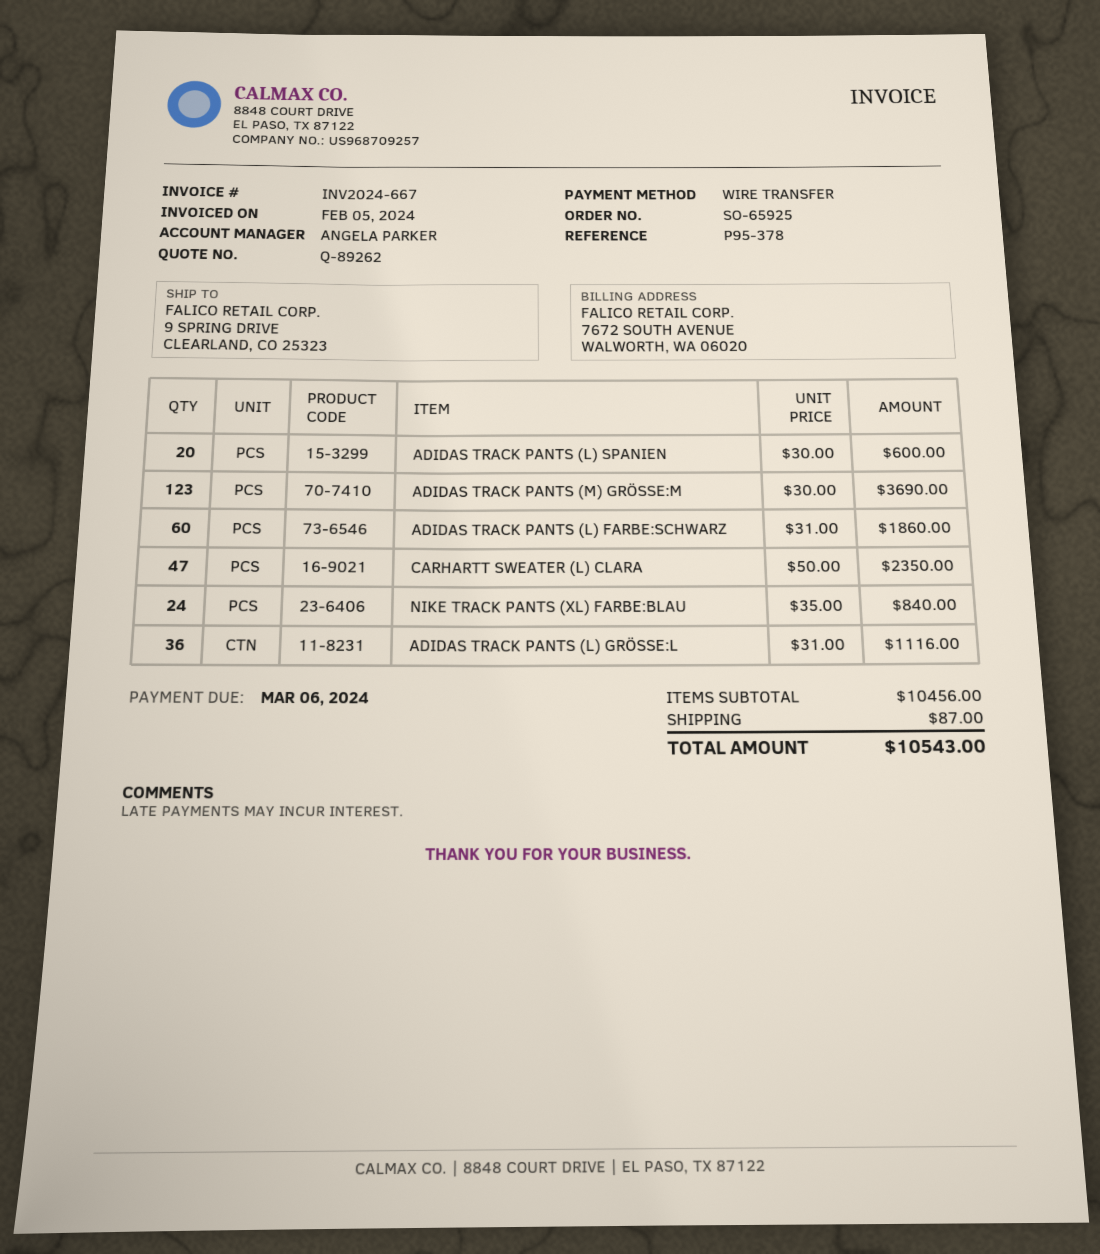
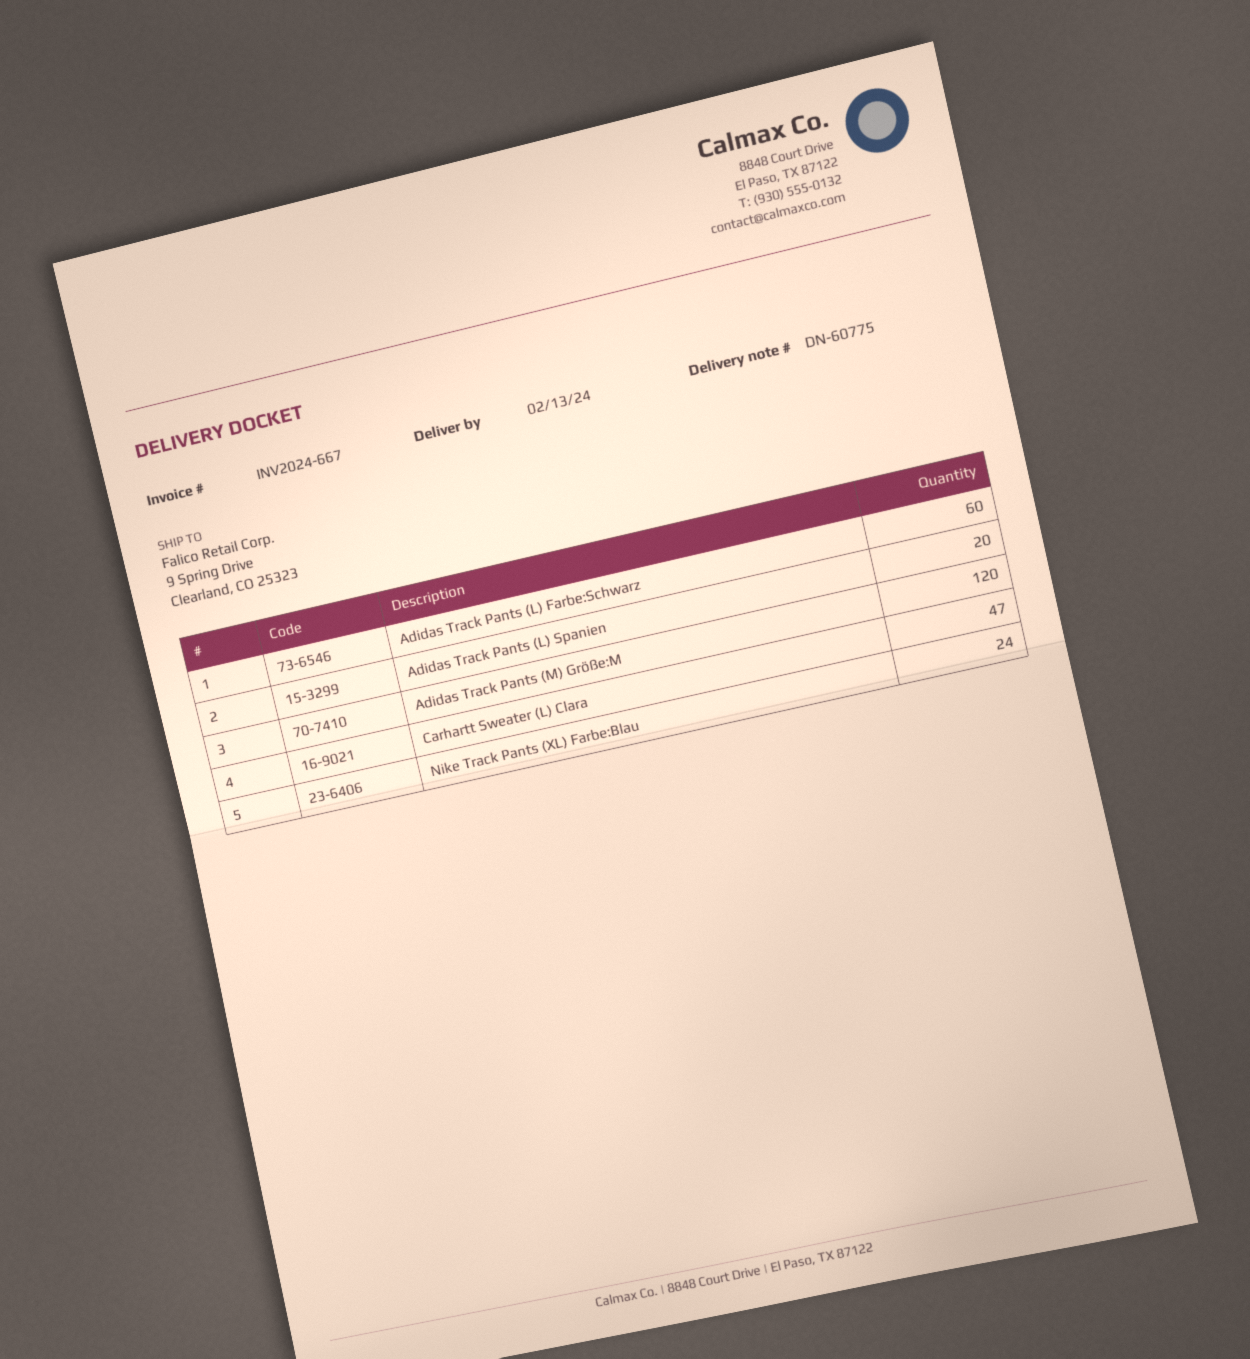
ADIDAS TRACK PANTS (M) GRÖSSE:M: 123 -> 120
ADIDAS TRACK PANTS (L) GRÖSSE:L: 36 -> none

